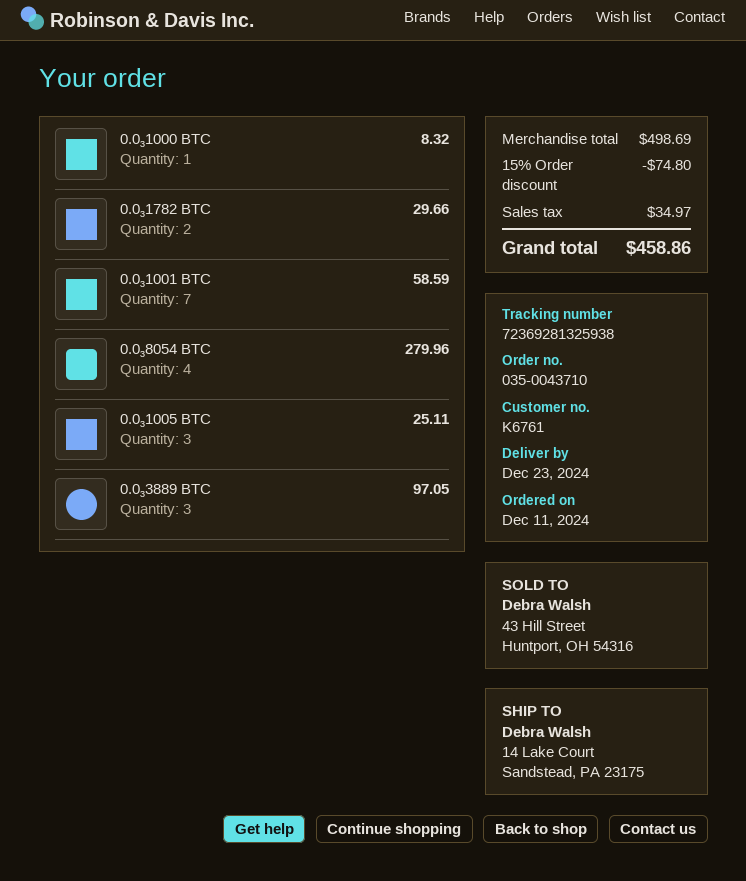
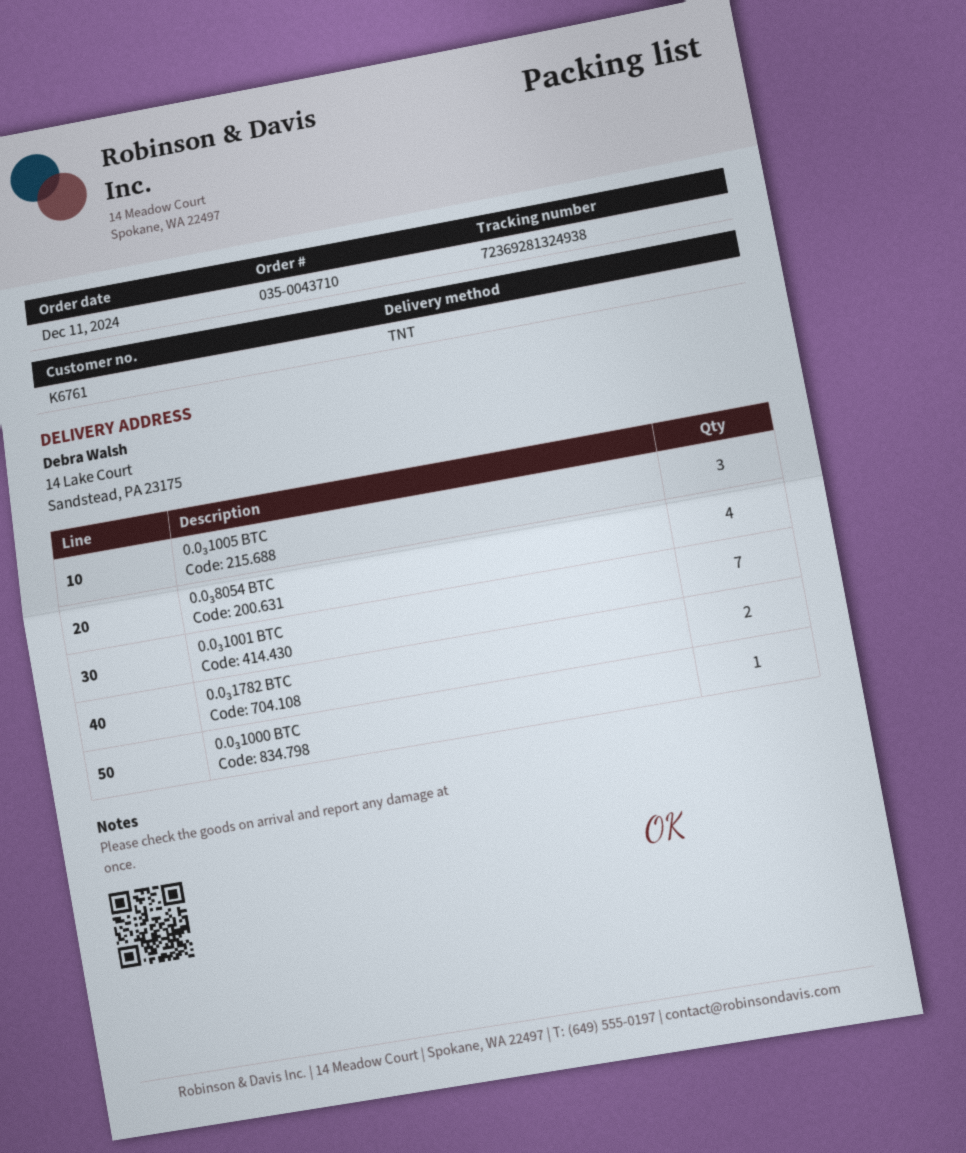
tracking number: 72369281325938 -> 72369281324938
0.0₃3889 BTC: 3 -> none

